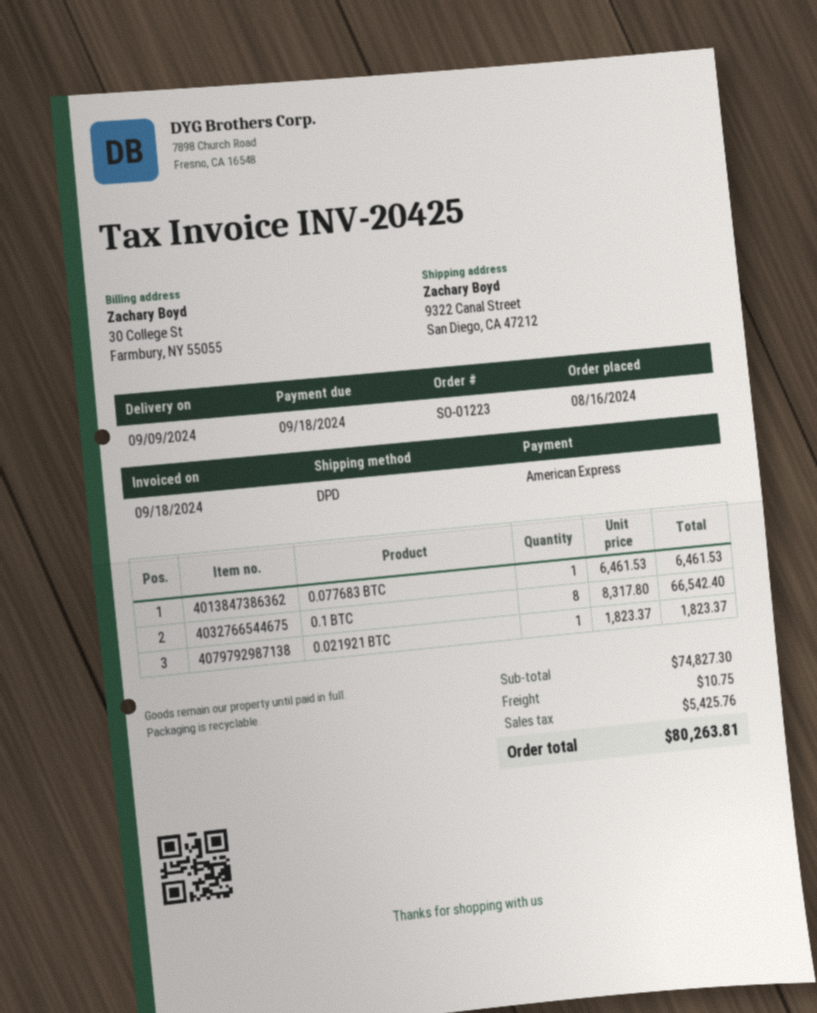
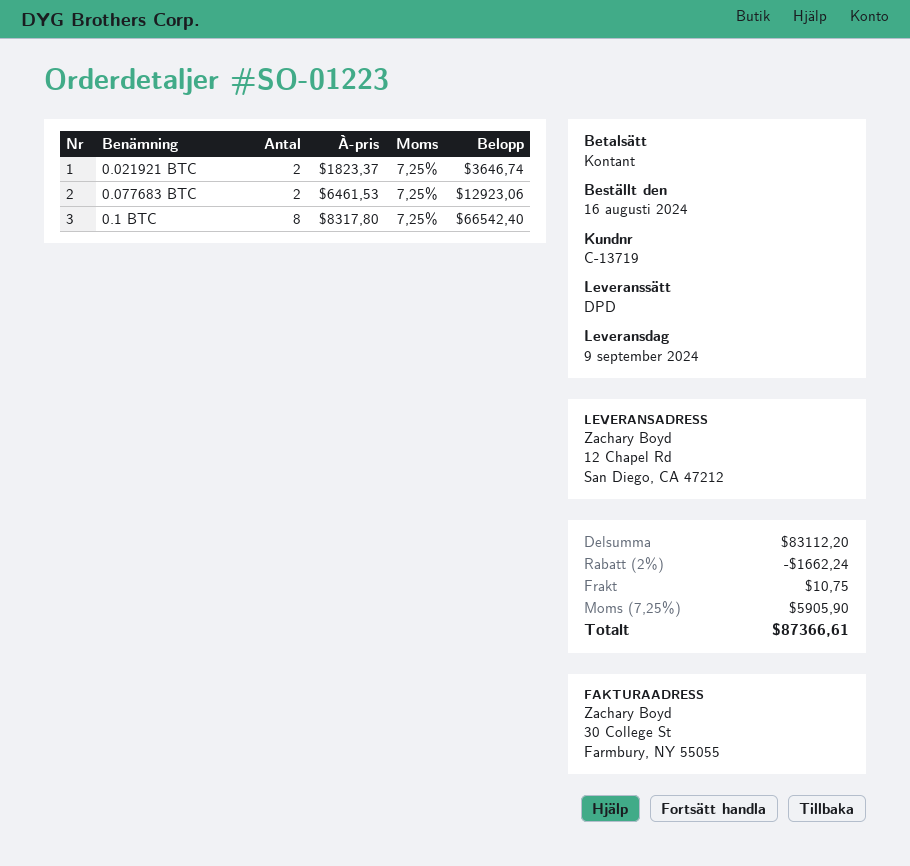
payment method: American Express -> cash
ship to: 9322 Canal Street, San Diego, CA 47212 -> 12 Chapel Rd, San Diego, CA 47212
0.077683 BTC: 1 x 6461.53 = 6461.53 -> 2 x 6461.53 = 12923.06
0.021921 BTC: 1 x 1823.37 = 1823.37 -> 2 x 1823.37 = 3646.74
subtotal: 74827.30 -> 83112.20
discount: none -> 2% = 1662.24
tax: 5425.76 -> 5905.90
total: 80263.81 -> 87366.61

